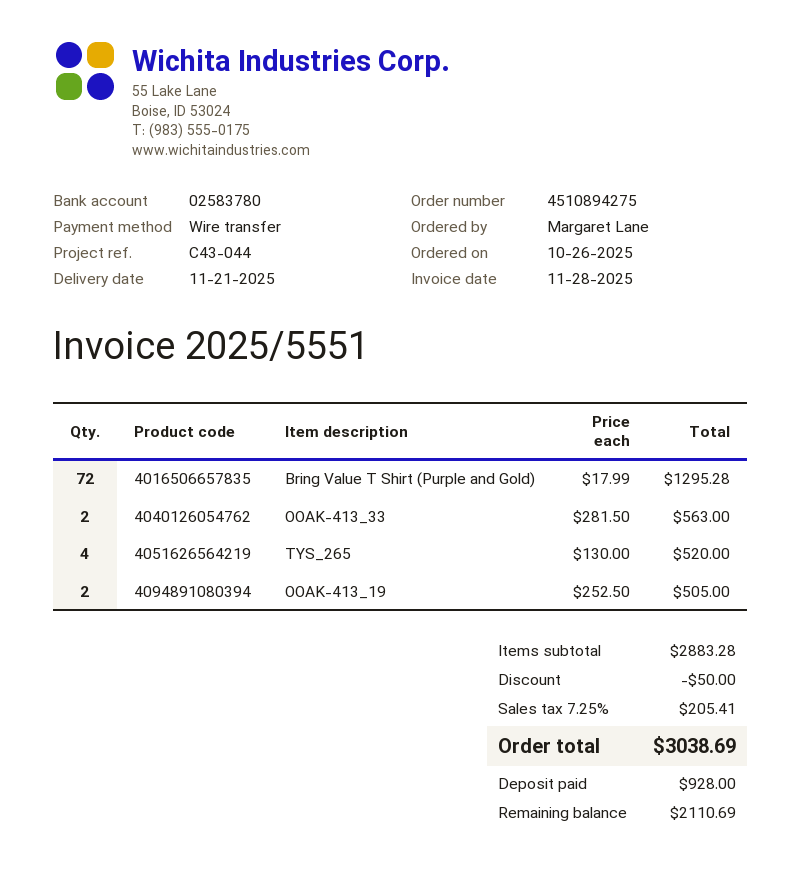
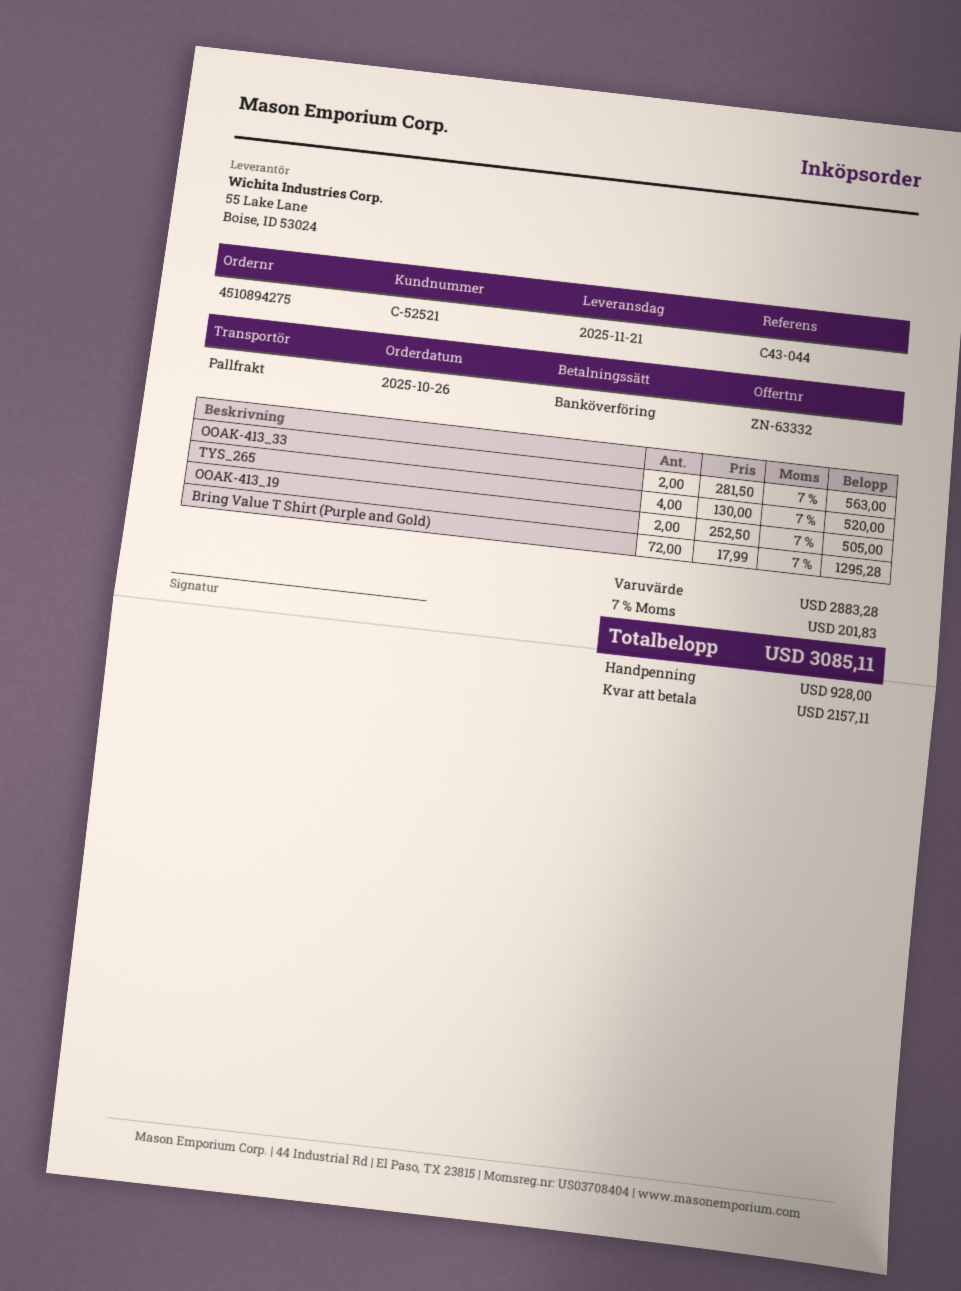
discount: 50.00 -> none
tax: 7.25% = 205.41 -> 7% = 201.83
total: 3038.69 -> 3085.11
balance: 2110.69 -> 2157.11

